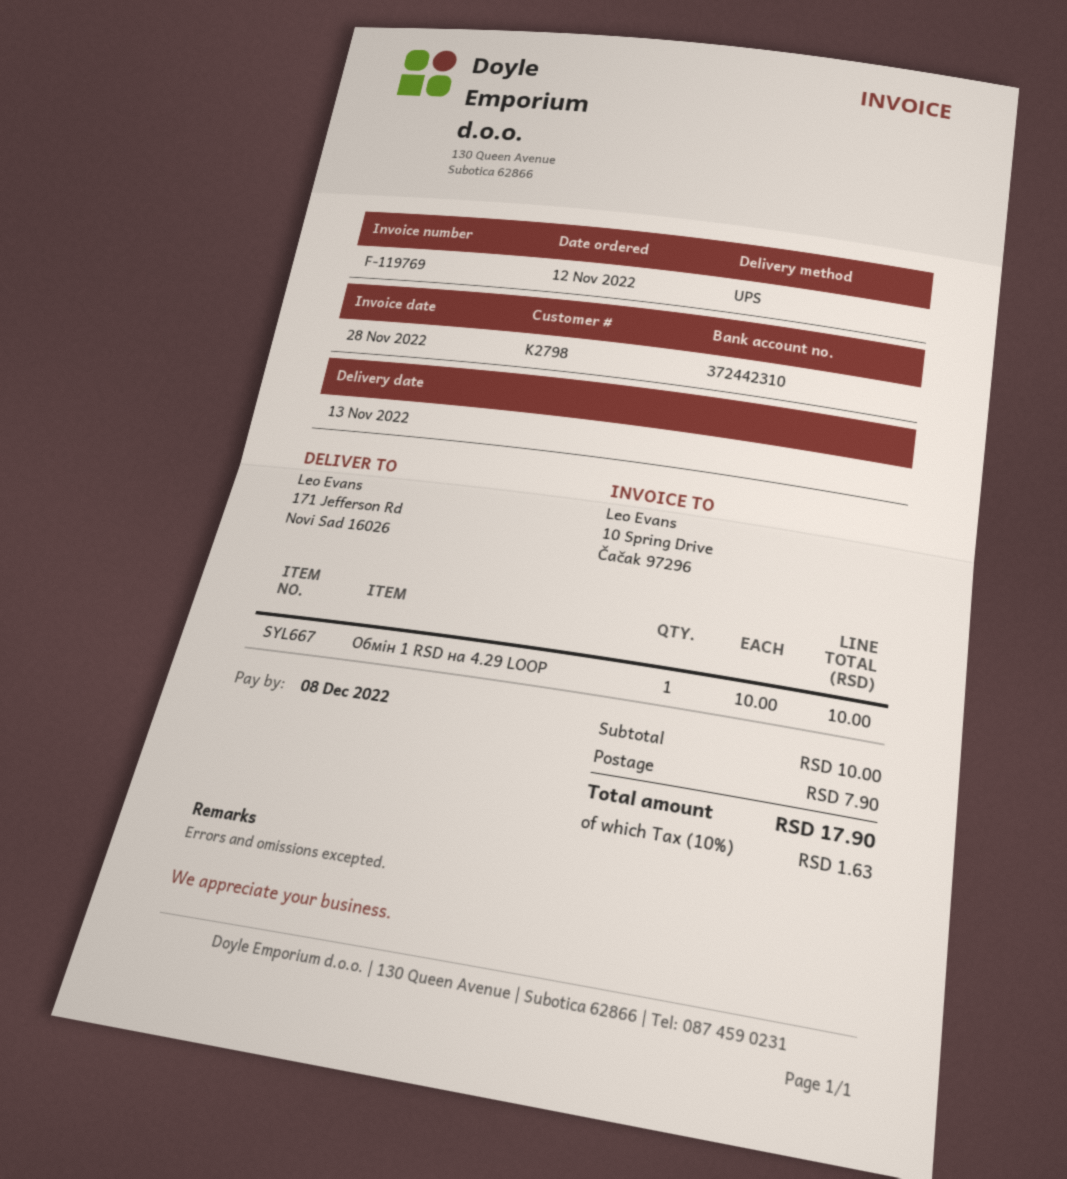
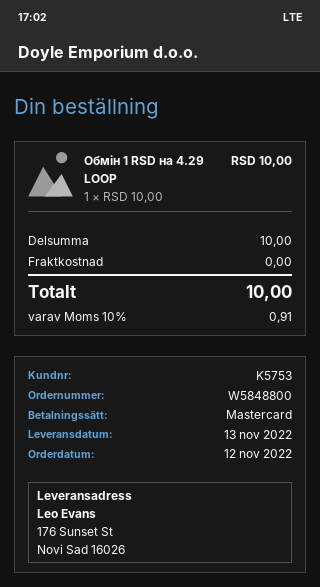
customer number: K2798 -> K5753
ship to: 171 Jefferson Rd, Novi Sad 16026 -> 176 Sunset St, Novi Sad 16026
shipping: 7.90 -> 0.00
tax: 10% = 1.63 -> 10% = 0.91
total: 17.90 -> 10.00

